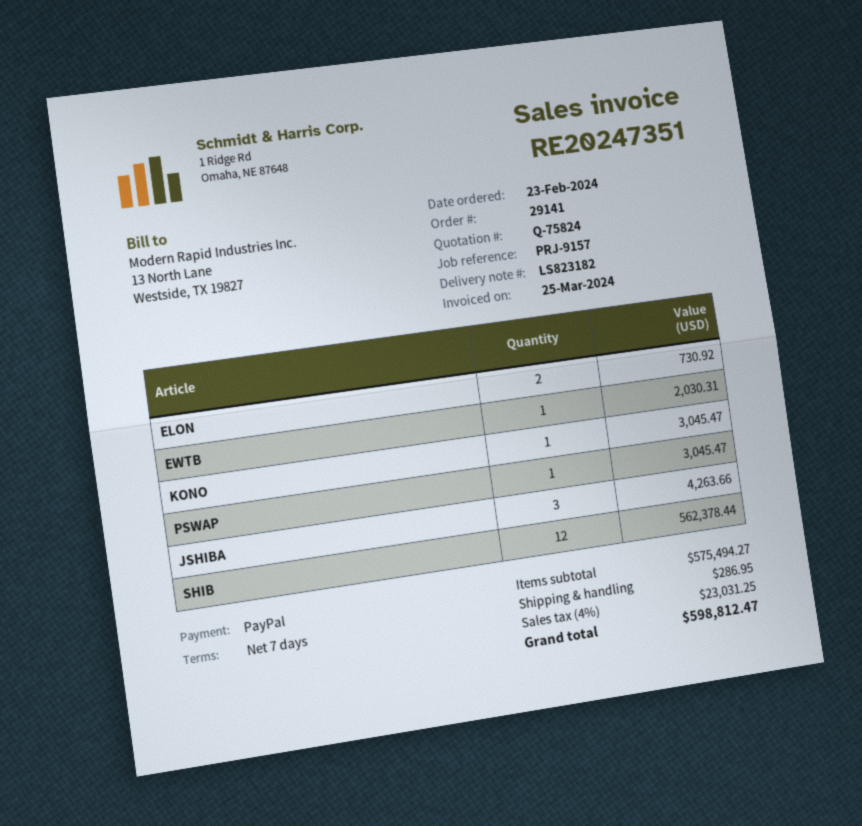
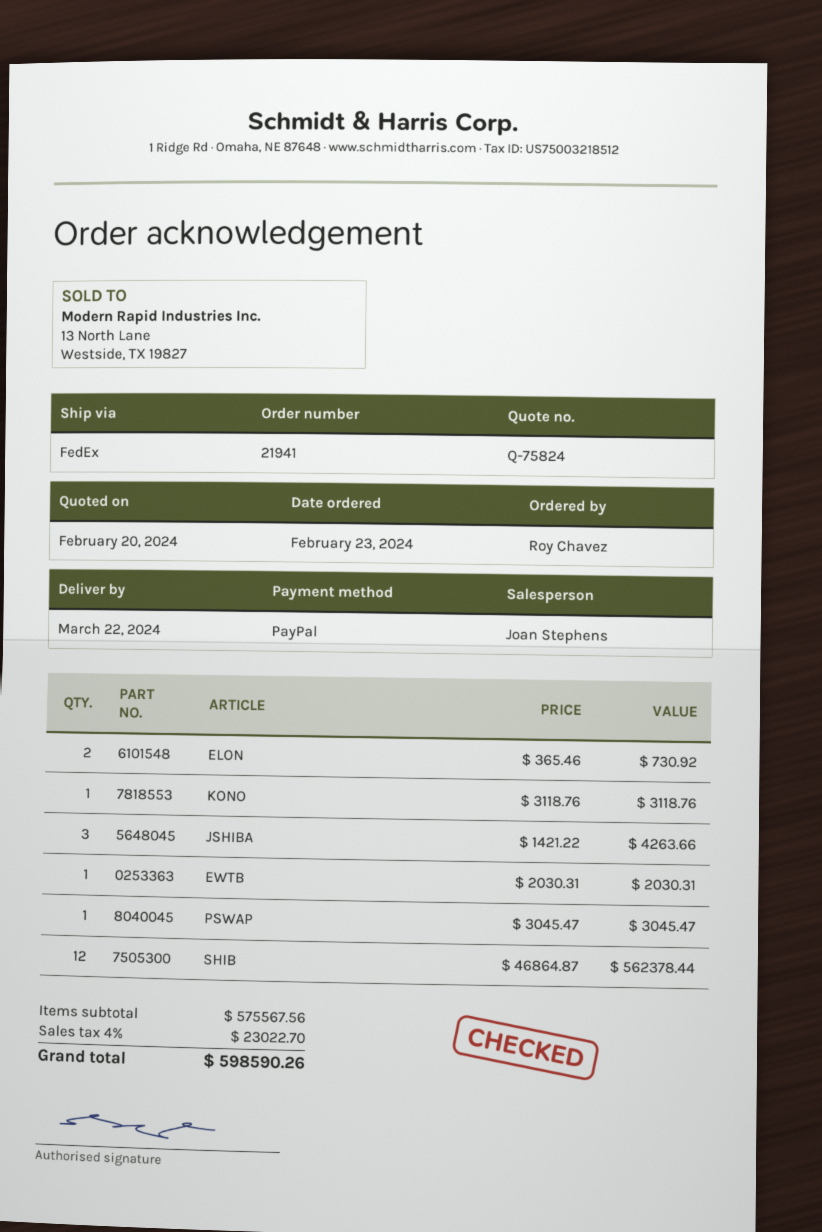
order number: 29141 -> 21941
KONO: 1 for 3045.47 -> 1 for 3118.76
subtotal: 575494.27 -> 575567.56
shipping: 286.95 -> none
tax: 4% = 23031.25 -> 4% = 23022.70
total: 598812.47 -> 598590.26

